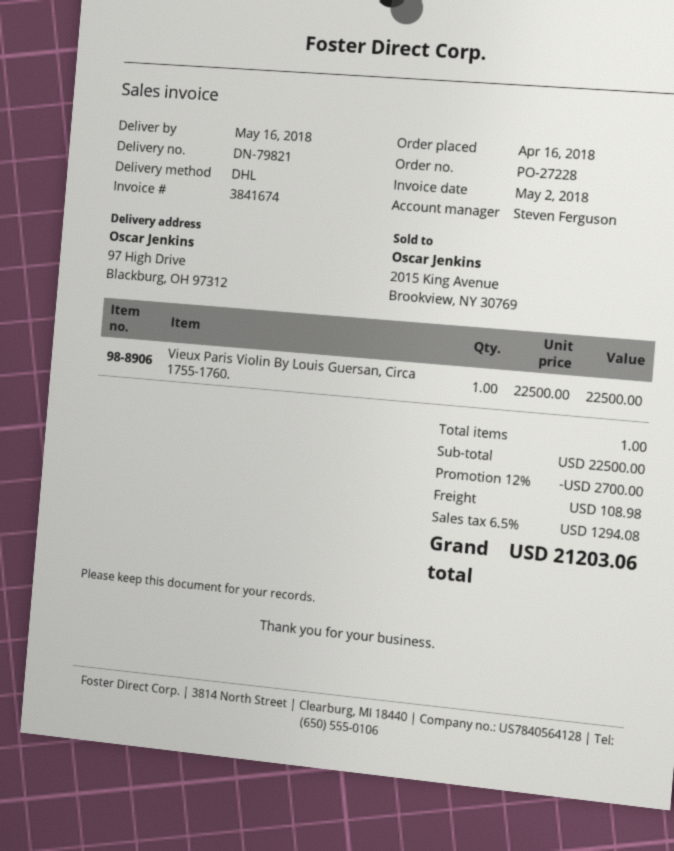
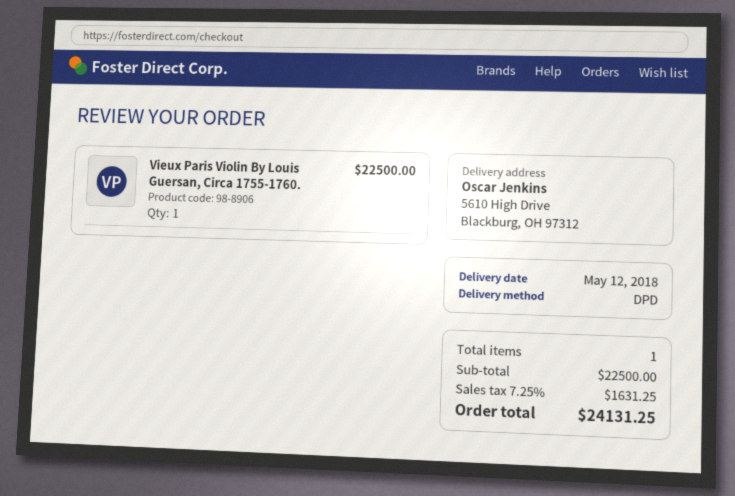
delivery date: 2018-05-16 -> 2018-05-12
shipping method: DHL -> DPD
ship to: 97 High Drive, Blackburg, OH 97312 -> 5610 High Drive, Blackburg, OH 97312
discount: 12% = 2700.00 -> none
shipping: 108.98 -> none
tax: 6.5% = 1294.08 -> 7.25% = 1631.25
total: 21203.06 -> 24131.25

